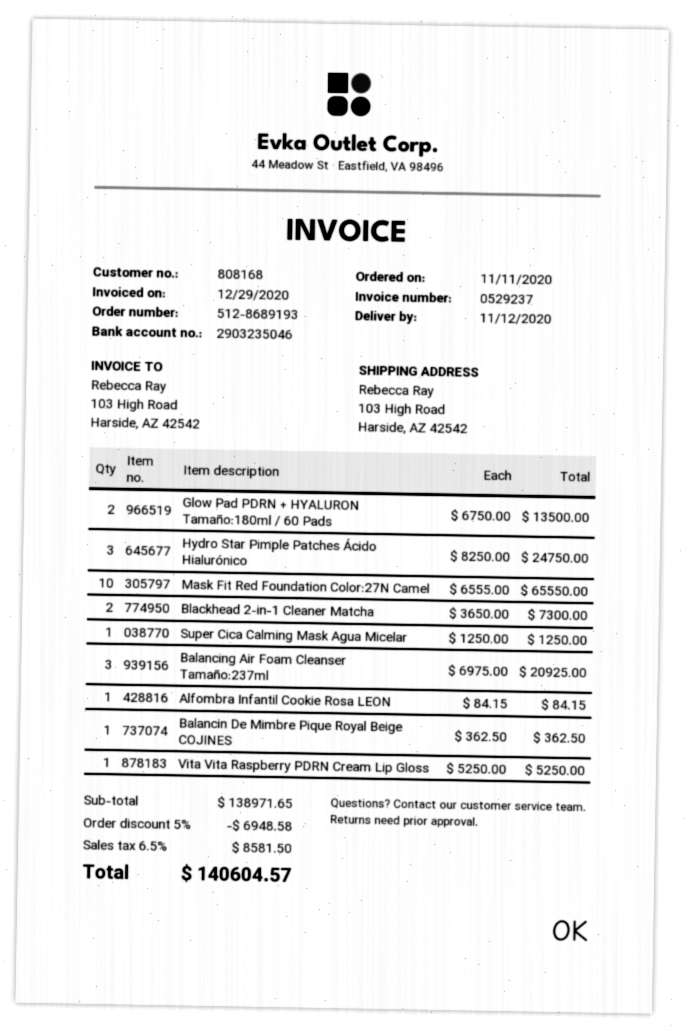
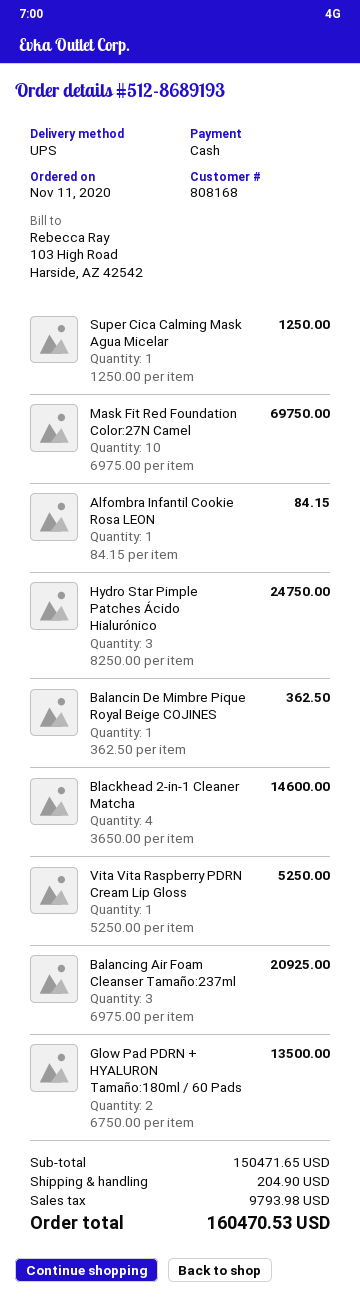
Mask Fit Red Foundation Color:27N Camel: 10 x 6555.00 = 65550.00 -> 10 x 6975.00 = 69750.00
Blackhead 2-in-1 Cleaner Matcha: 2 x 3650.00 = 7300.00 -> 4 x 3650.00 = 14600.00
subtotal: 138971.65 -> 150471.65
discount: 5% = 6948.58 -> none
shipping: none -> 204.90
tax: 8581.50 -> 9793.98
total: 140604.57 -> 160470.53

